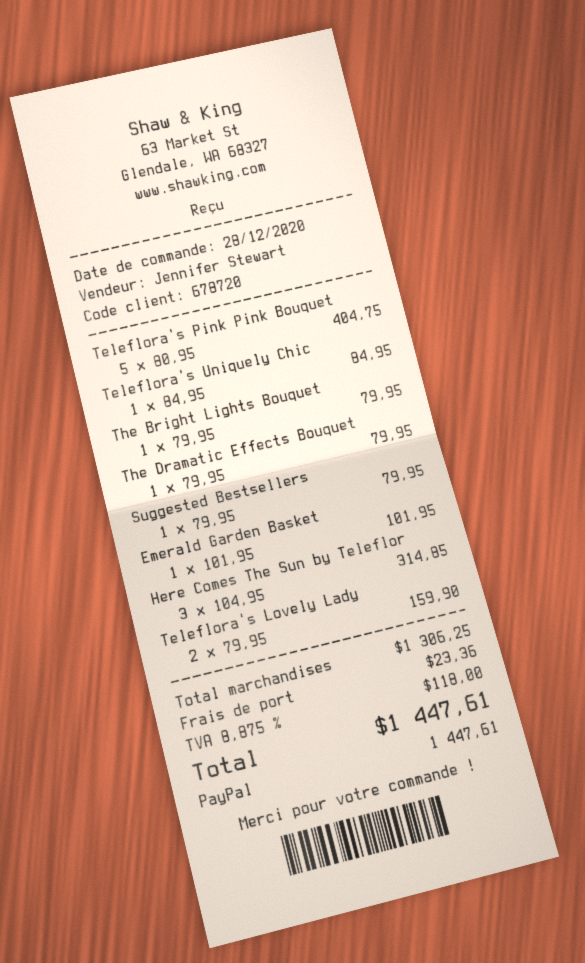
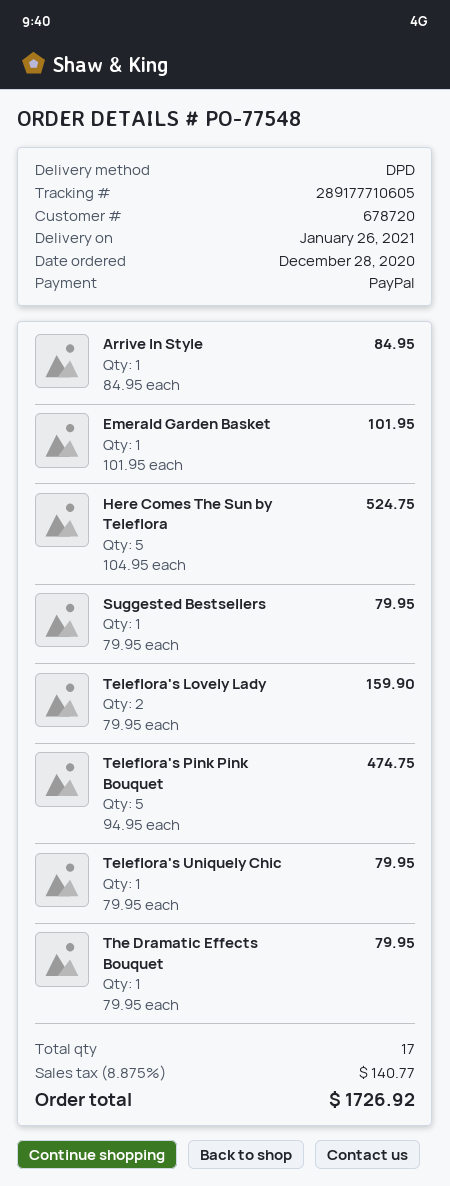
Teleflora's Pink Pink Bouquet: 5 x 80.95 = 404.75 -> 5 x 94.95 = 474.75
Teleflora's Uniquely Chic: 1 x 84.95 = 84.95 -> 1 x 79.95 = 79.95
The Bright Lights Bouquet: 1 x 79.95 = 79.95 -> none
Here Comes The Sun by Teleflor: 3 x 104.95 = 314.85 -> 5 x 104.95 = 524.75
Arrive In Style: none -> 1 x 84.95 = 84.95
shipping: 23.36 -> none
tax: 8.875% = 118.00 -> 8.875% = 140.77
total: 1447.61 -> 1726.92

